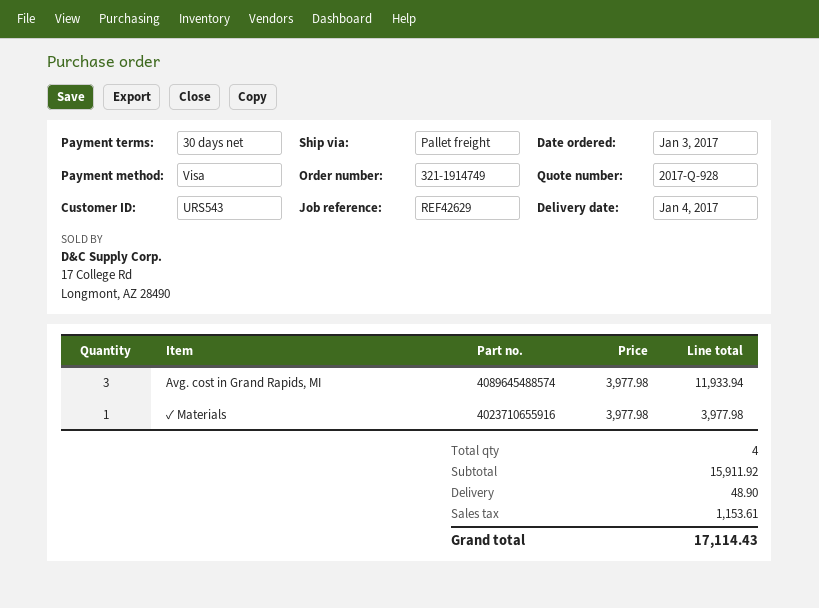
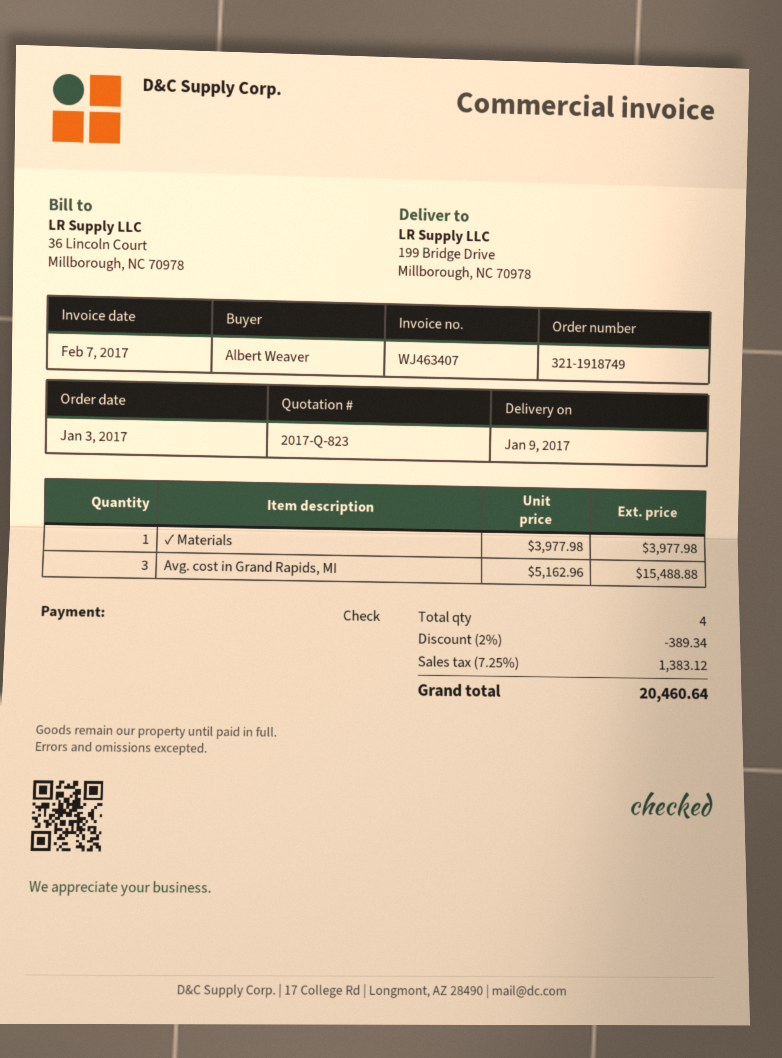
quote number: 2017-Q-928 -> 2017-Q-823
order number: 321-1914749 -> 321-1918749
delivery date: 2017-01-04 -> 2017-01-09
payment method: Visa -> cheque
Avg. cost in Grand Rapids, MI: 3 x 3977.98 = 11933.94 -> 3 x 5162.96 = 15488.88
discount: none -> 2% = 389.34
shipping: 48.90 -> none
tax: 1153.61 -> 1383.12
total: 17114.43 -> 20460.64

